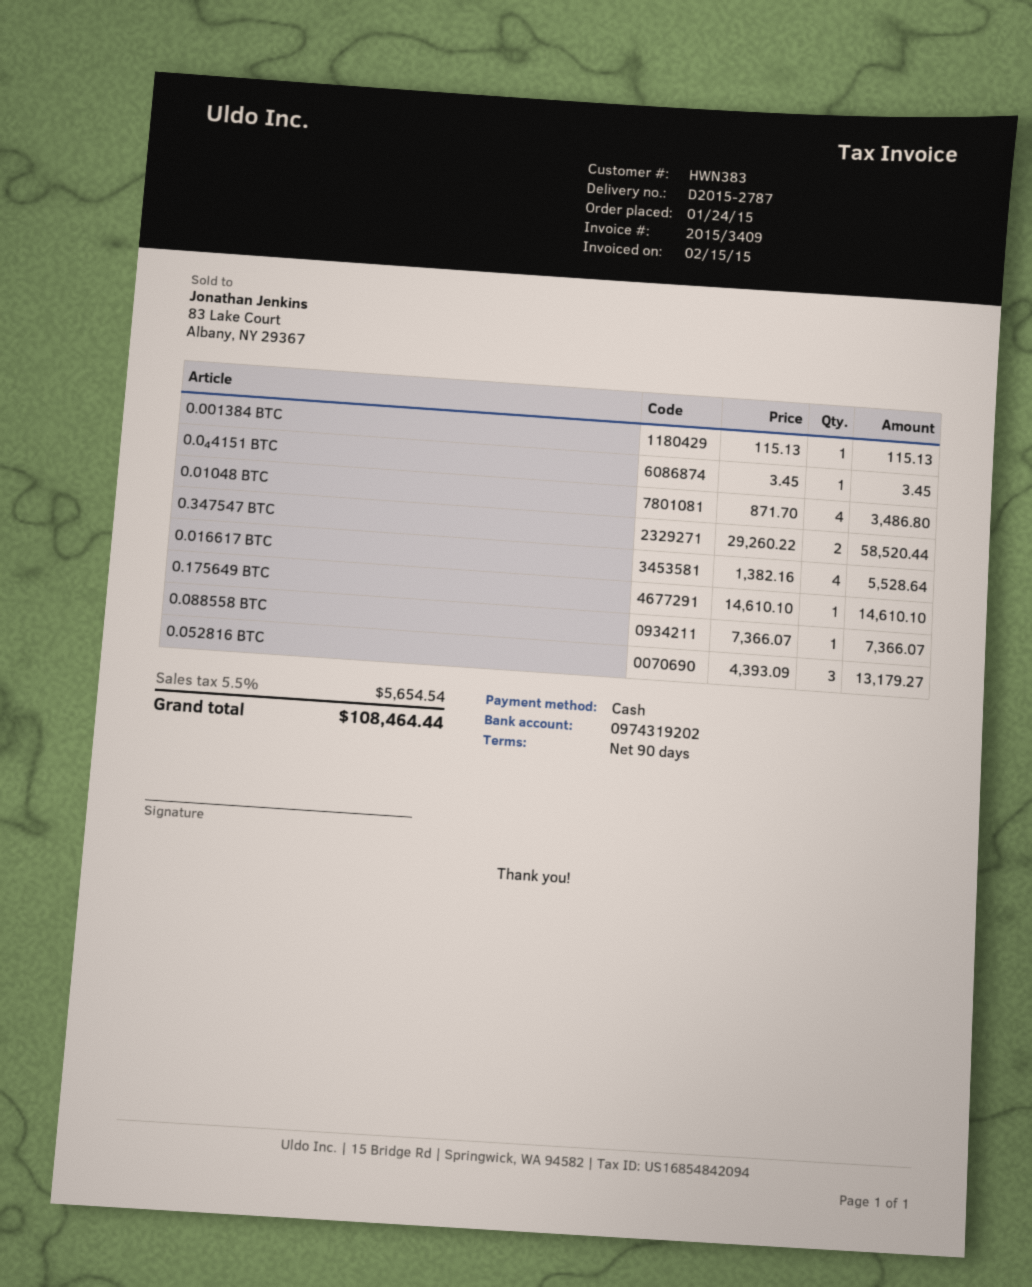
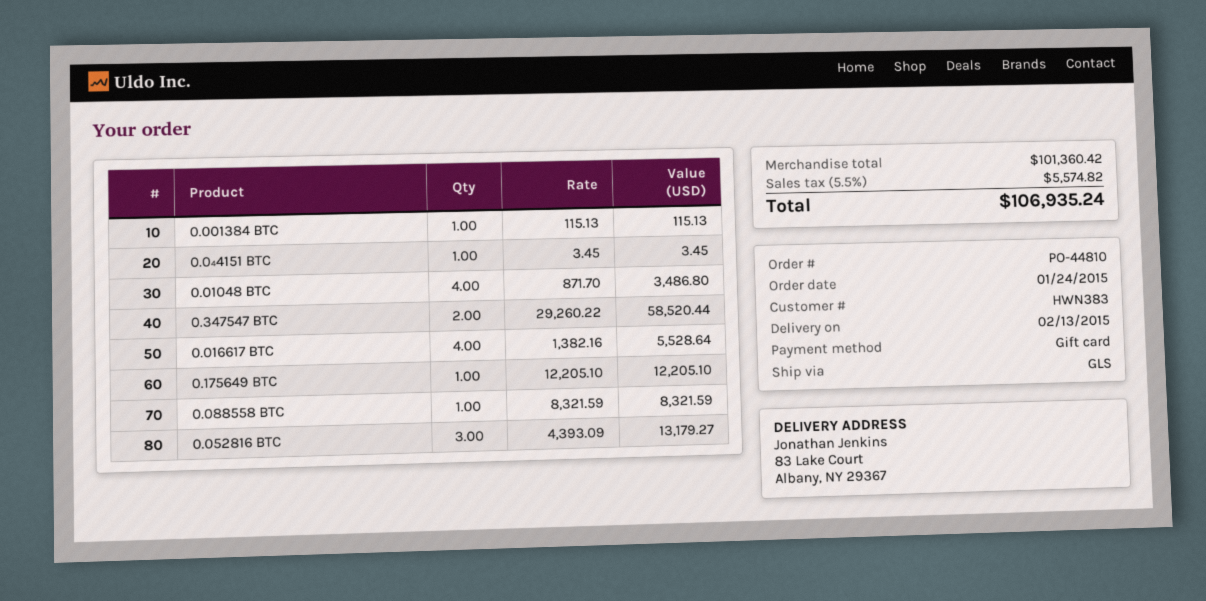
payment method: cash -> gift card
0.175649 BTC: 1 x 14610.10 = 14610.10 -> 1 x 12205.10 = 12205.10
0.088558 BTC: 1 x 7366.07 = 7366.07 -> 1 x 8321.59 = 8321.59
tax: 5.5% = 5654.54 -> 5.5% = 5574.82
total: 108464.44 -> 106935.24

